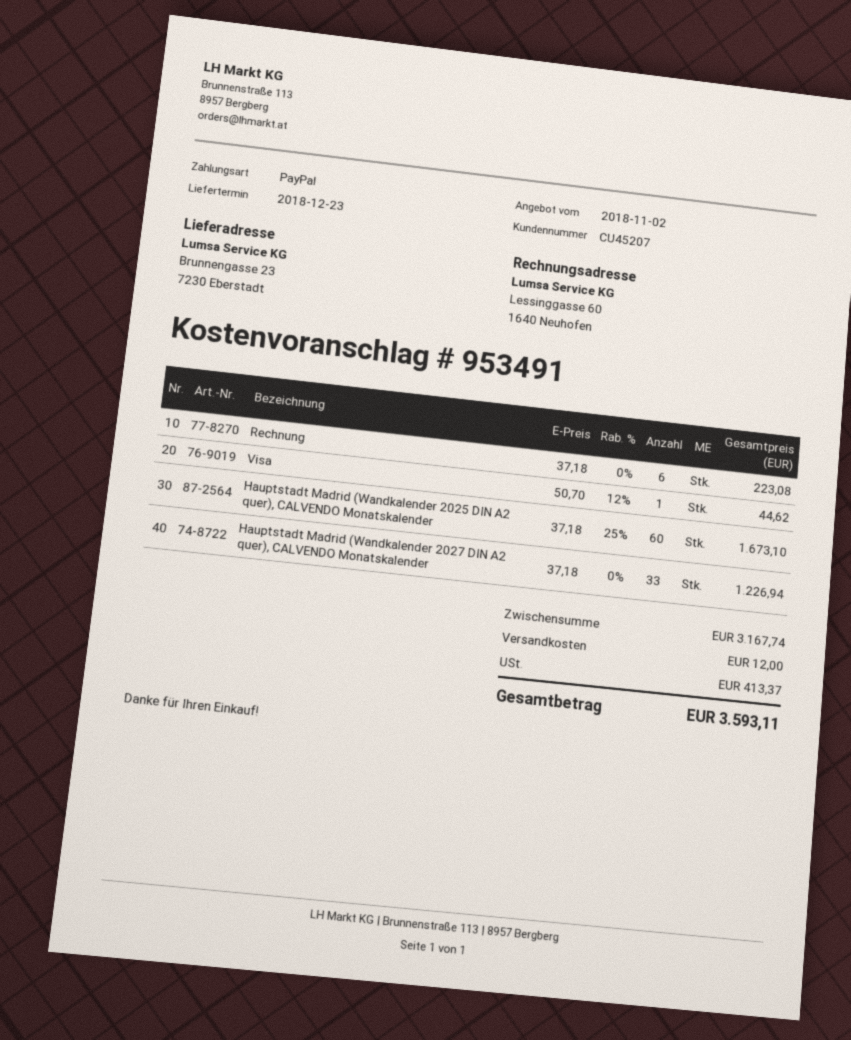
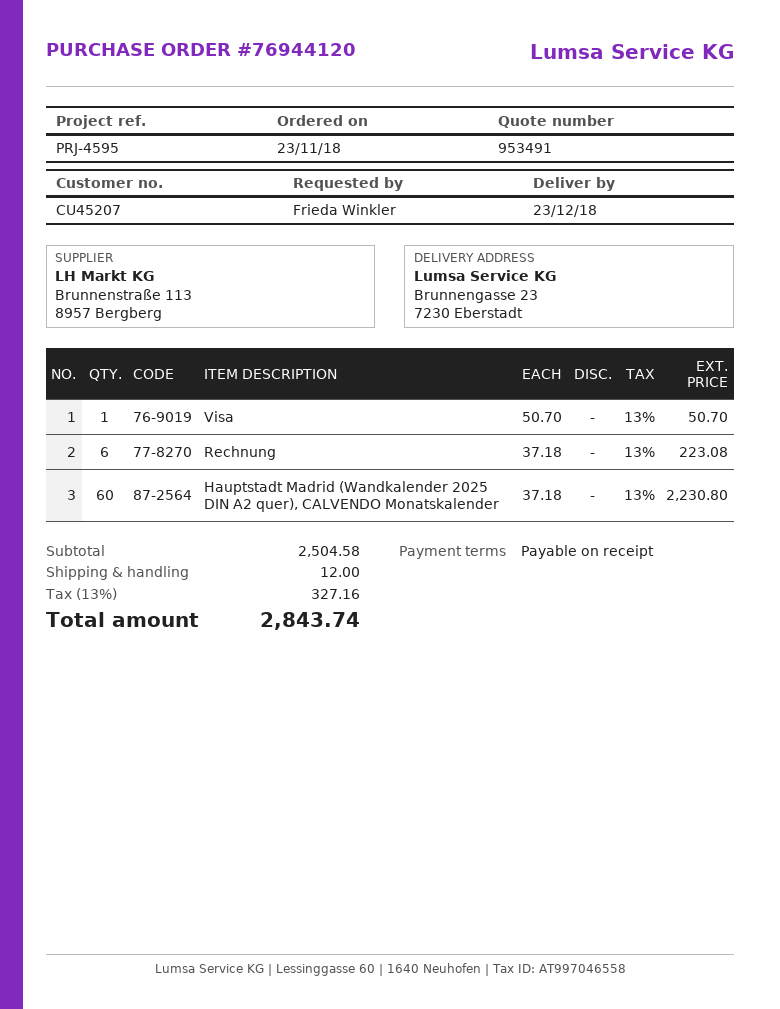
Visa: 1 x 50.70 - 12% = 44.62 -> 1 x 50.70 = 50.70
Hauptstadt Madrid (Wandkalender 2025 DIN A2 quer), CALVENDO Monatskalender: 60 x 37.18 - 25% = 1673.10 -> 60 x 37.18 = 2230.80
Hauptstadt Madrid (Wandkalender 2027 DIN A2 quer), CALVENDO Monatskalender: 33 x 37.18 = 1226.94 -> none
subtotal: 3167.74 -> 2504.58
tax: 413.37 -> 327.16
total: 3593.11 -> 2843.74

